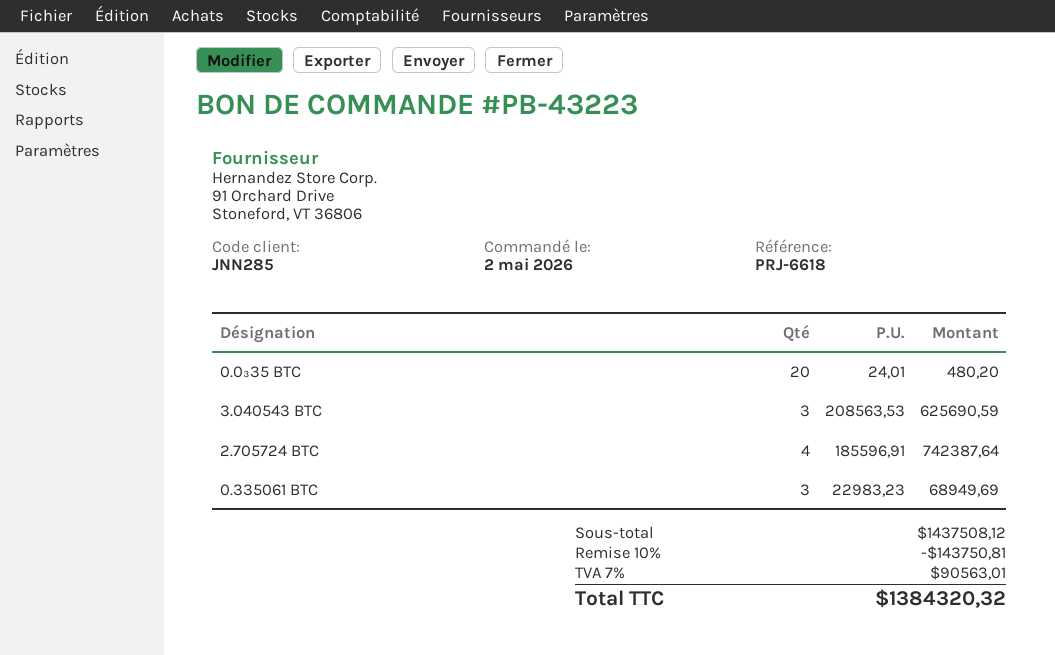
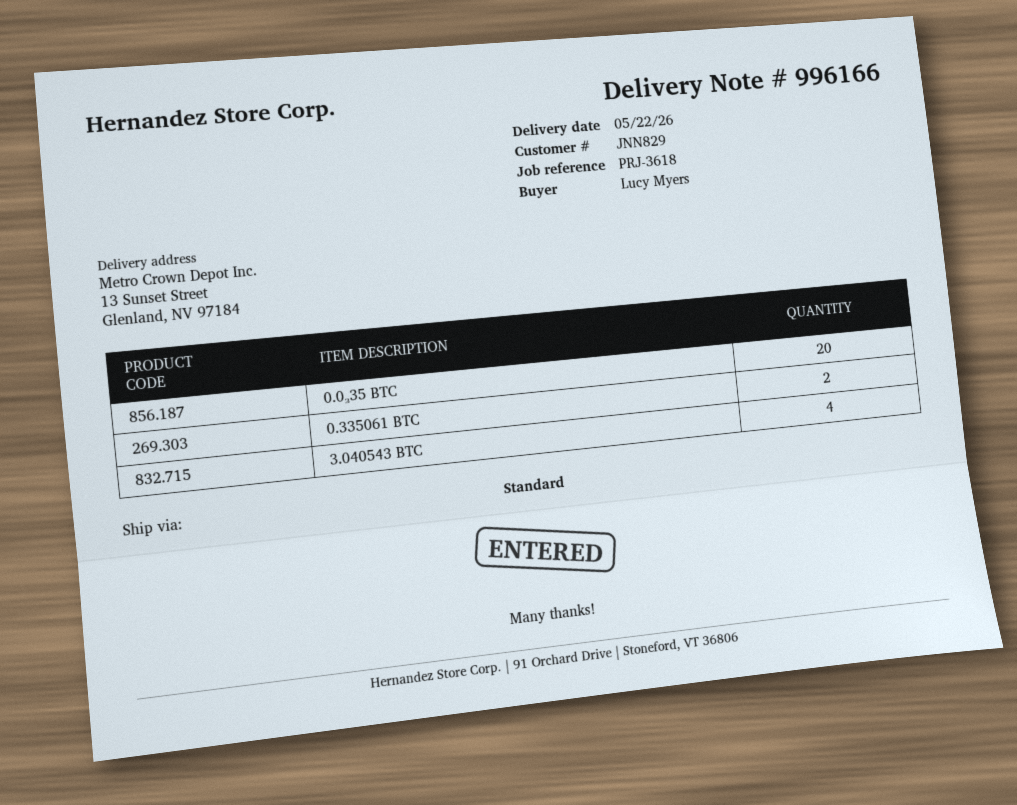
customer number: JNN285 -> JNN829
reference: PRJ-6618 -> PRJ-3618
3.040543 BTC: 3 -> 4
2.705724 BTC: 4 -> none
0.335061 BTC: 3 -> 2

